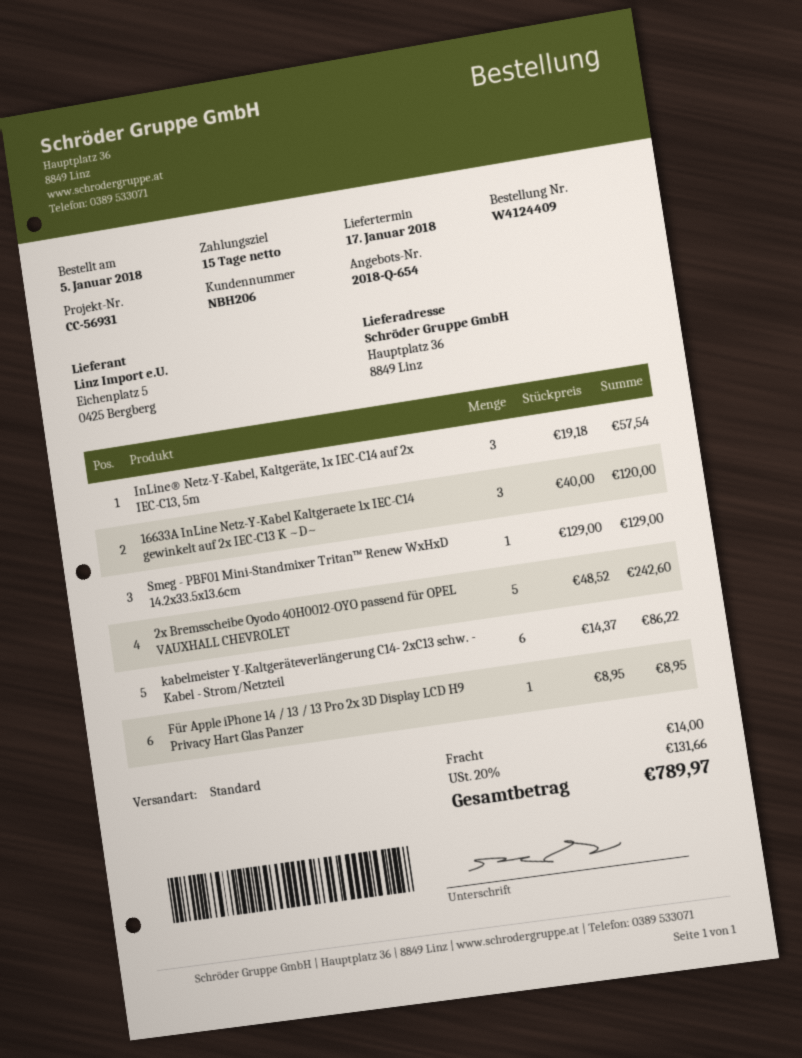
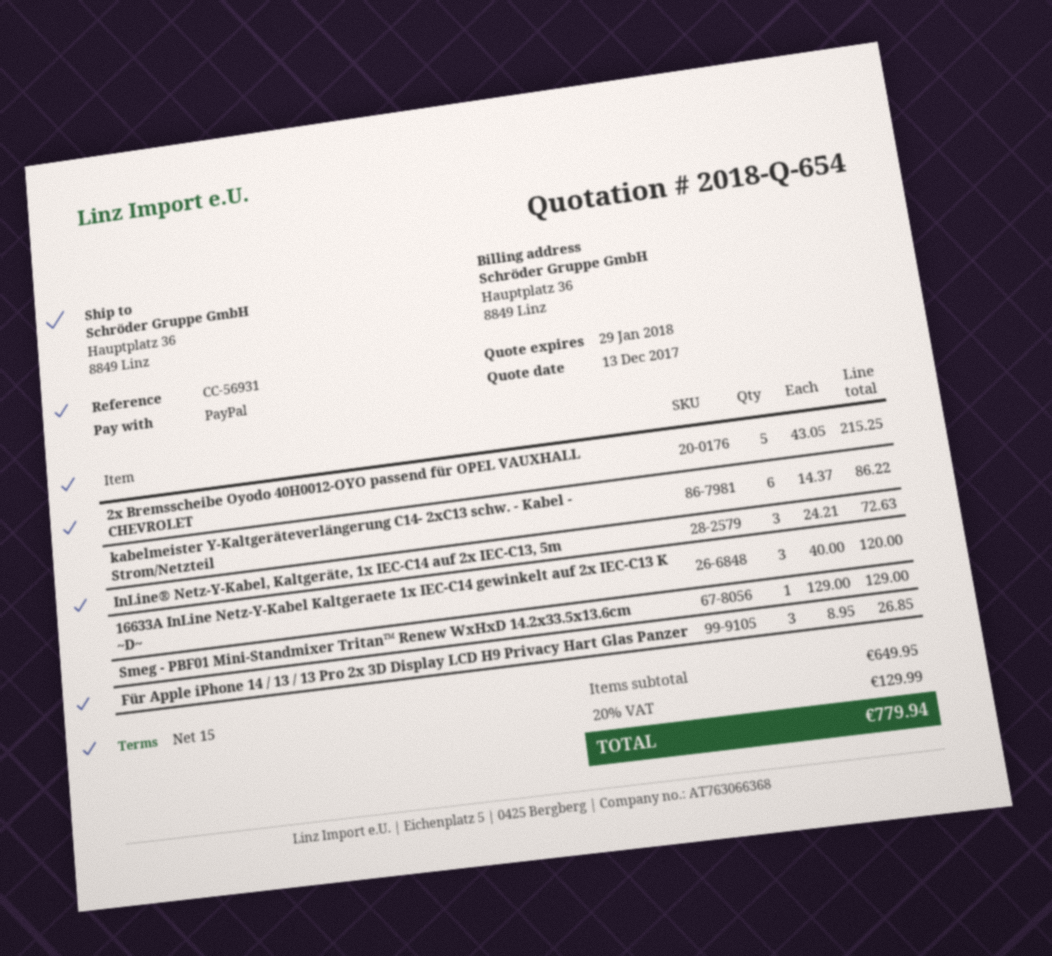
InLine® Netz-Y-Kabel, Kaltgeräte, 1x IEC-C14 auf 2x IEC-C13, 5m: 3 x 19.18 = 57.54 -> 3 x 24.21 = 72.63
2x Bremsscheibe Oyodo 40H0012-OYO passend für OPEL VAUXHALL CHEVROLET: 5 x 48.52 = 242.60 -> 5 x 43.05 = 215.25
Für Apple iPhone 14 / 13 / 13 Pro 2x 3D Display LCD H9 Privacy Hart Glas Panzer: 1 x 8.95 = 8.95 -> 3 x 8.95 = 26.85
shipping: 14.00 -> none
tax: 20% = 131.66 -> 20% = 129.99
total: 789.97 -> 779.94

